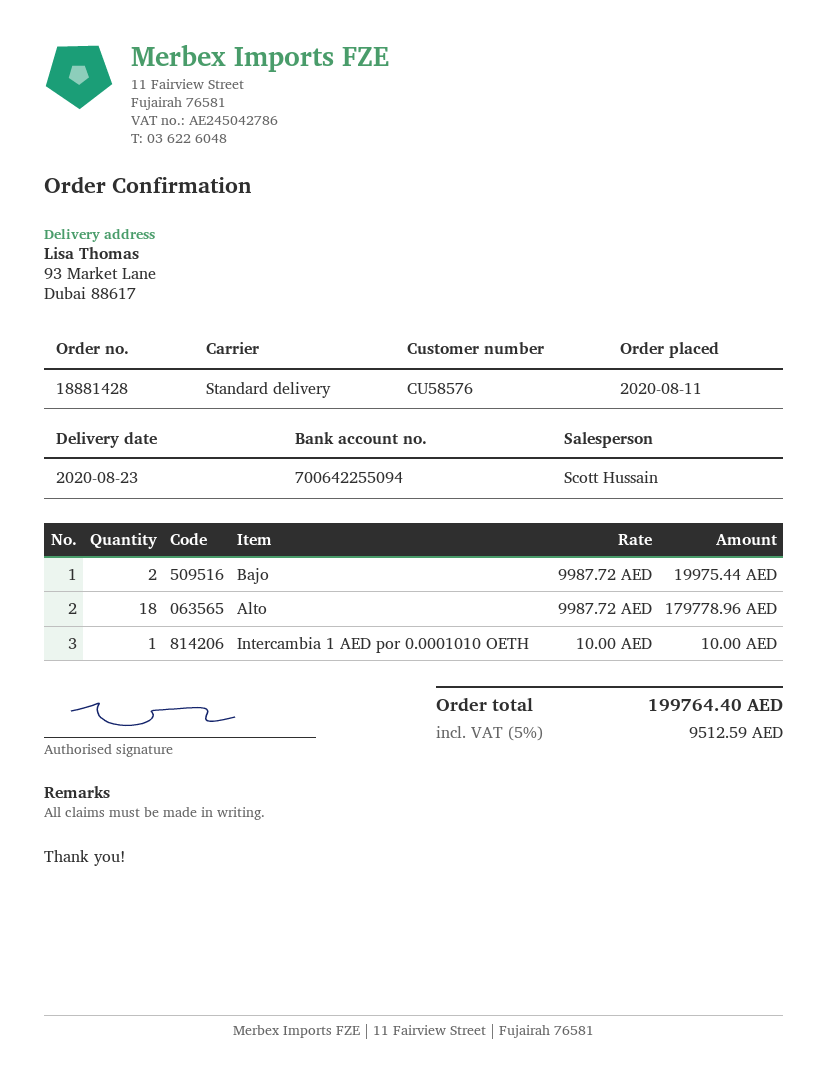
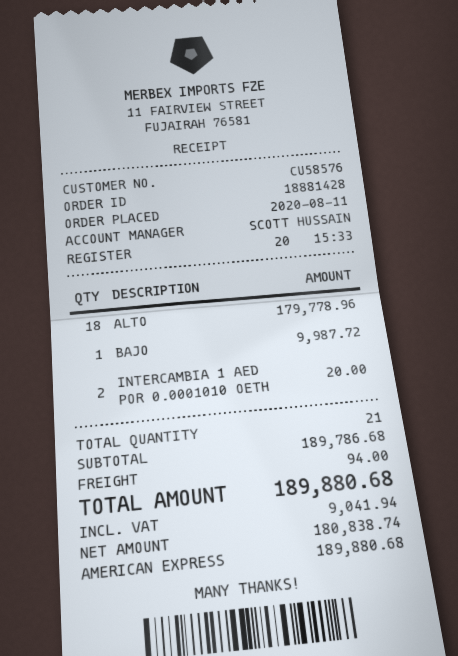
Bajo: 2 for 19975.44 -> 1 for 9987.72
Intercambia 1 AED por 0.0001010 OETH: 1 for 10.00 -> 2 for 20.00
shipping: none -> 94.00
tax: 9512.59 -> 9041.94
total: 199764.40 -> 189880.68

